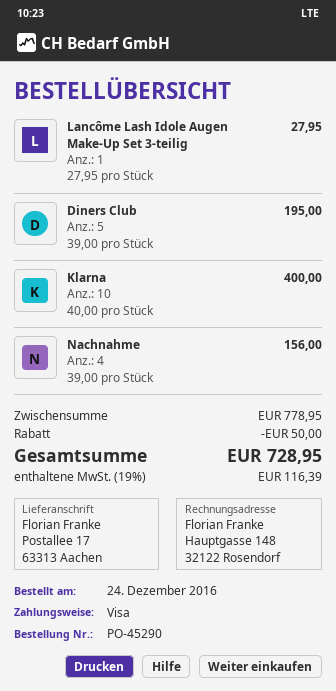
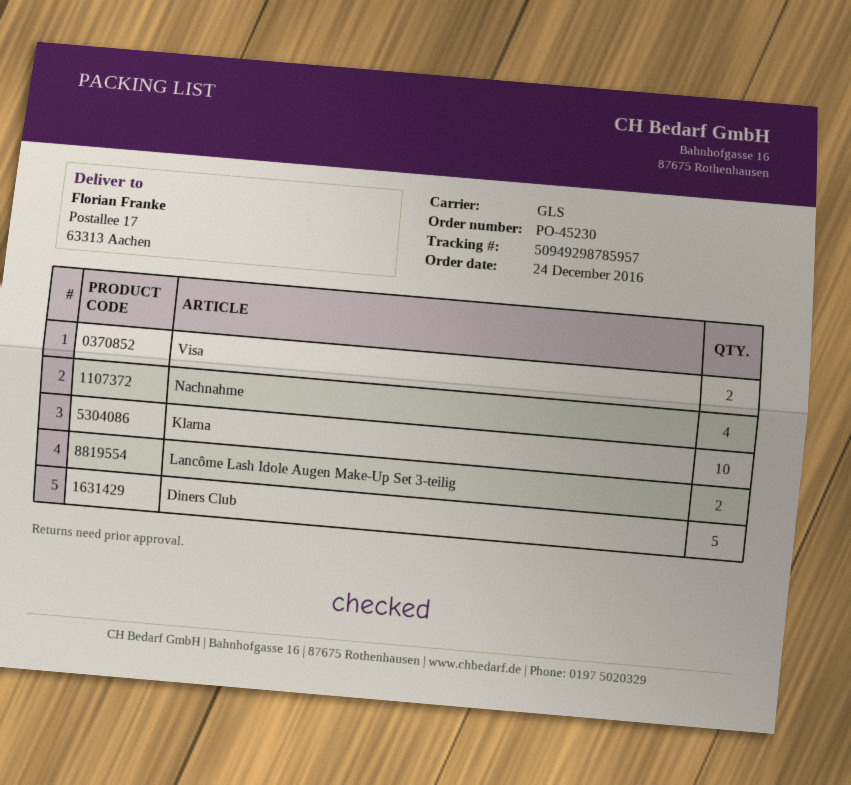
order number: PO-45290 -> PO-45230
Lancôme Lash Idole Augen Make-Up Set 3-teilig: 1 -> 2
Visa: none -> 2

